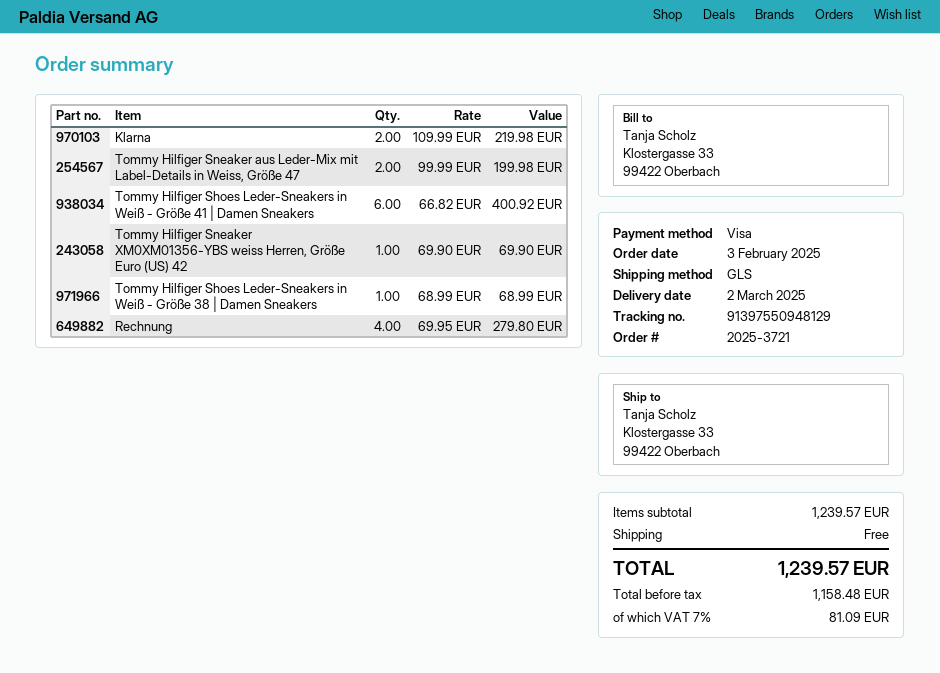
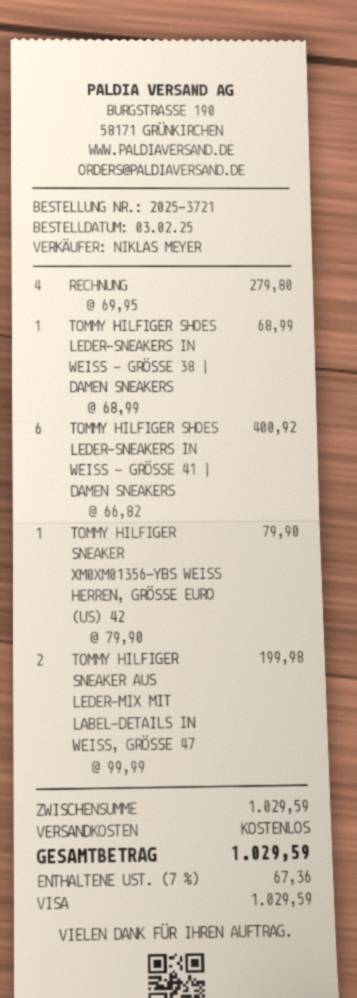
Klarna: 2 x 109.99 = 219.98 -> none
Tommy Hilfiger Sneaker XM0XM01356-YBS weiss Herren, Größe Euro (US) 42: 1 x 69.90 = 69.90 -> 1 x 79.90 = 79.90
subtotal: 1239.57 -> 1029.59
tax: 7% = 81.09 -> 7% = 67.36
total: 1239.57 -> 1029.59

